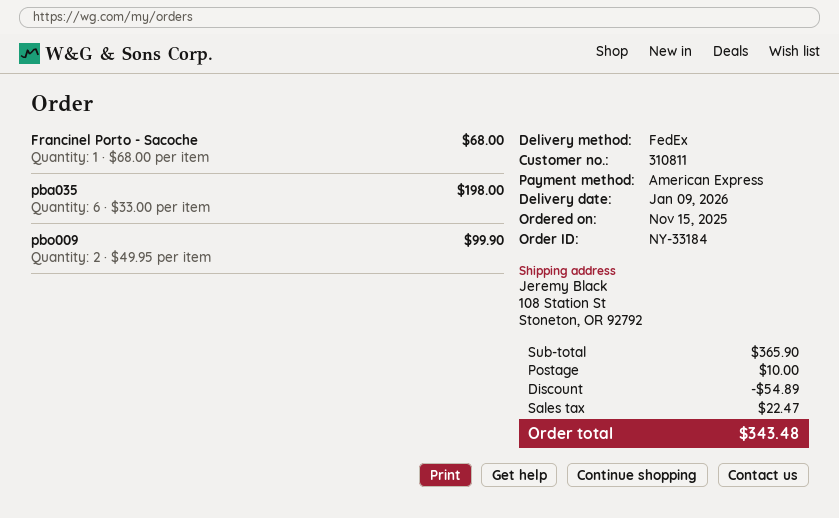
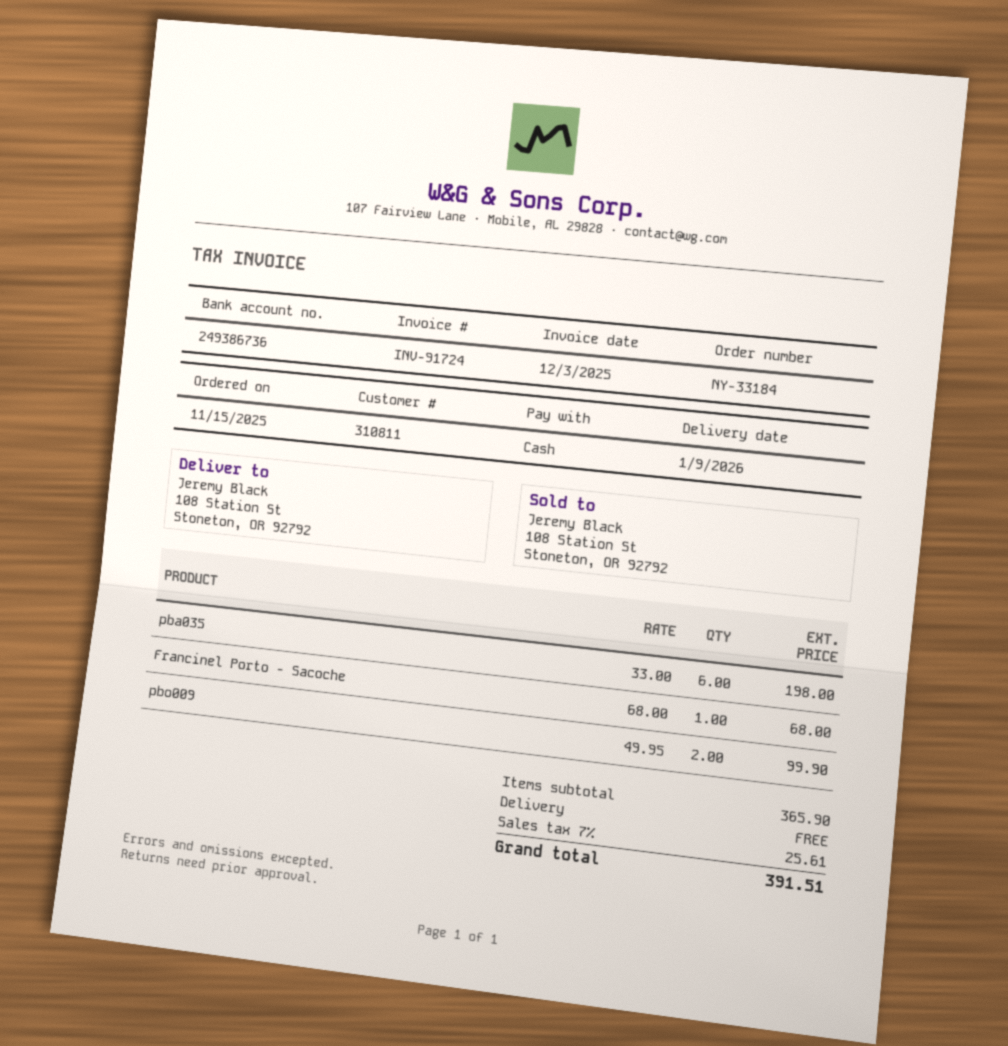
payment method: American Express -> cash
discount: 54.89 -> none
shipping: 10.00 -> 0.00
tax: 22.47 -> 25.61
total: 343.48 -> 391.51

